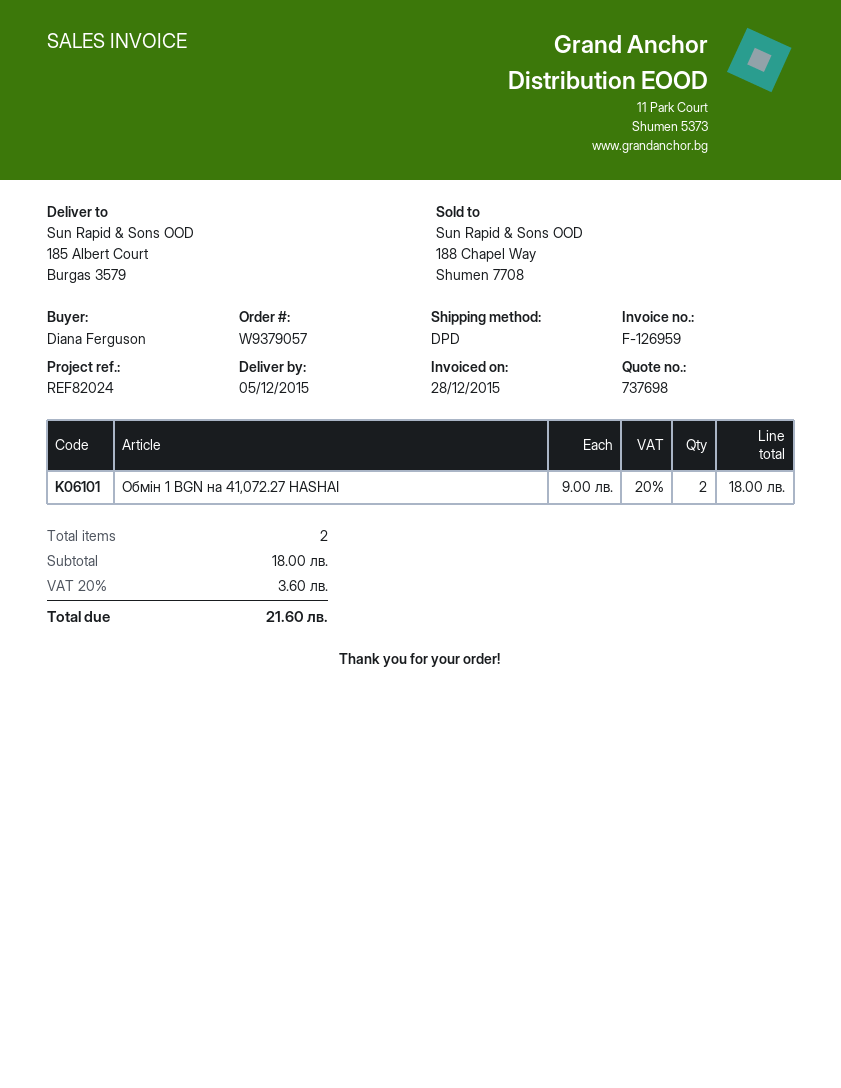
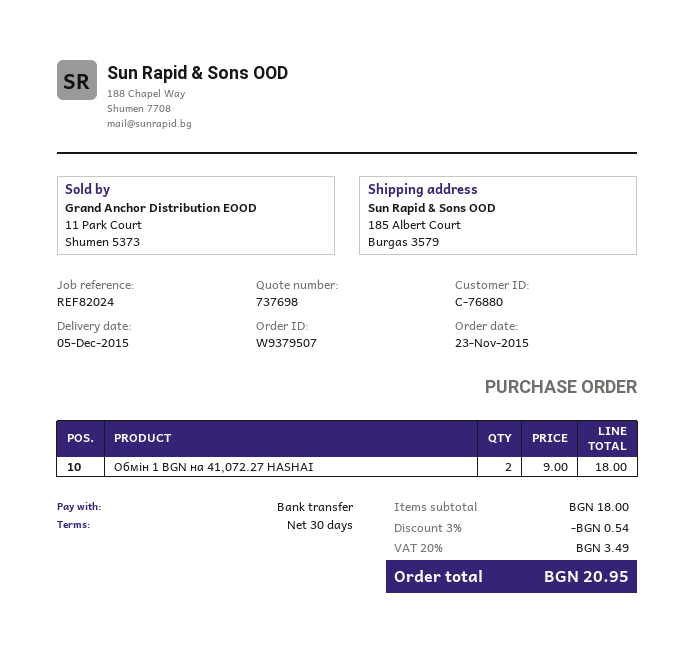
order number: W9379057 -> W9379507
discount: none -> 3% = 0.54
tax: 20% = 3.60 -> 20% = 3.49
total: 21.60 -> 20.95

